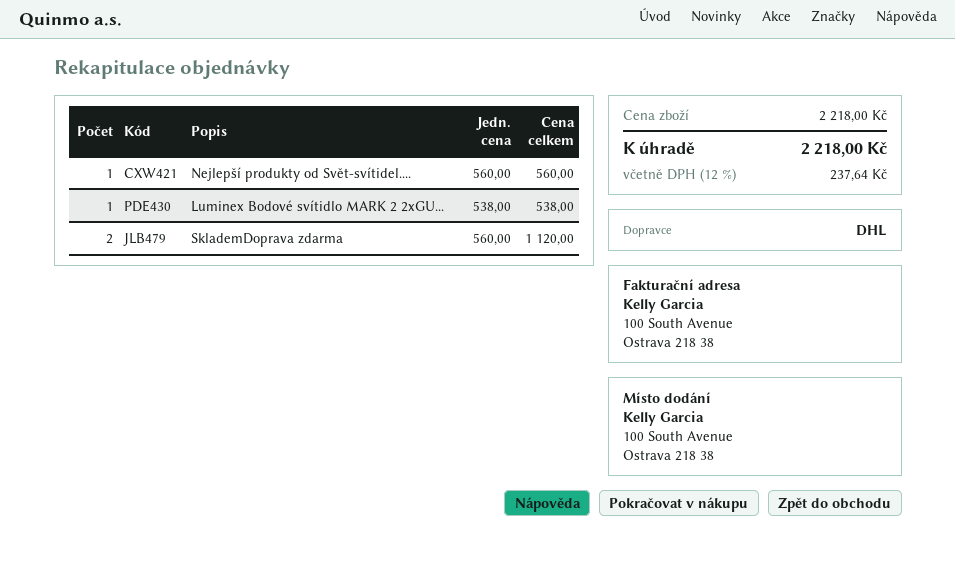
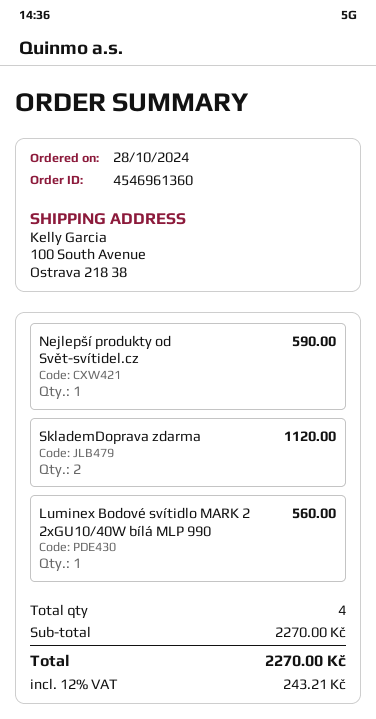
Nejlepší produkty od Svět-svítidel....: 1 for 560.00 -> 1 for 590.00
Luminex Bodové svítidlo MARK 2 2xGU...: 1 for 538.00 -> 1 for 560.00
subtotal: 2218.00 -> 2270.00
tax: 12% = 237.64 -> 12% = 243.21
total: 2218.00 -> 2270.00

